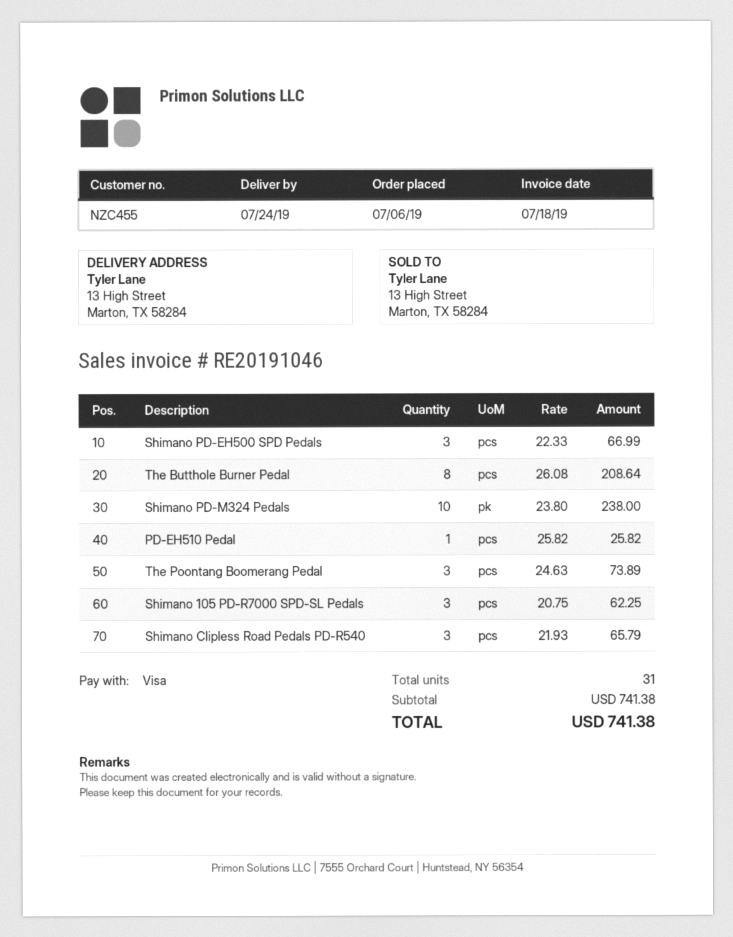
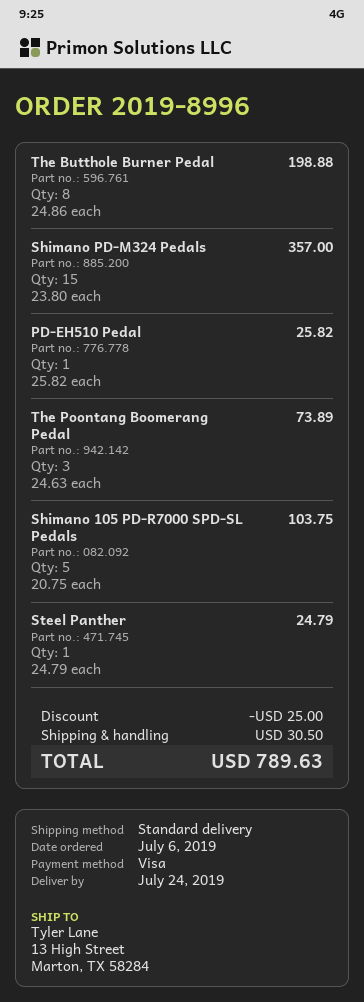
Shimano PD-EH500 SPD Pedals: 3 x 22.33 = 66.99 -> none
The Butthole Burner Pedal: 8 x 26.08 = 208.64 -> 8 x 24.86 = 198.88
Shimano PD-M324 Pedals: 10 x 23.80 = 238.00 -> 15 x 23.80 = 357.00
Shimano 105 PD-R7000 SPD-SL Pedals: 3 x 20.75 = 62.25 -> 5 x 20.75 = 103.75
Shimano Clipless Road Pedals PD-R540: 3 x 21.93 = 65.79 -> none
Steel Panther: none -> 1 x 24.79 = 24.79
discount: none -> 25.00
shipping: none -> 30.50
total: 741.38 -> 789.63

